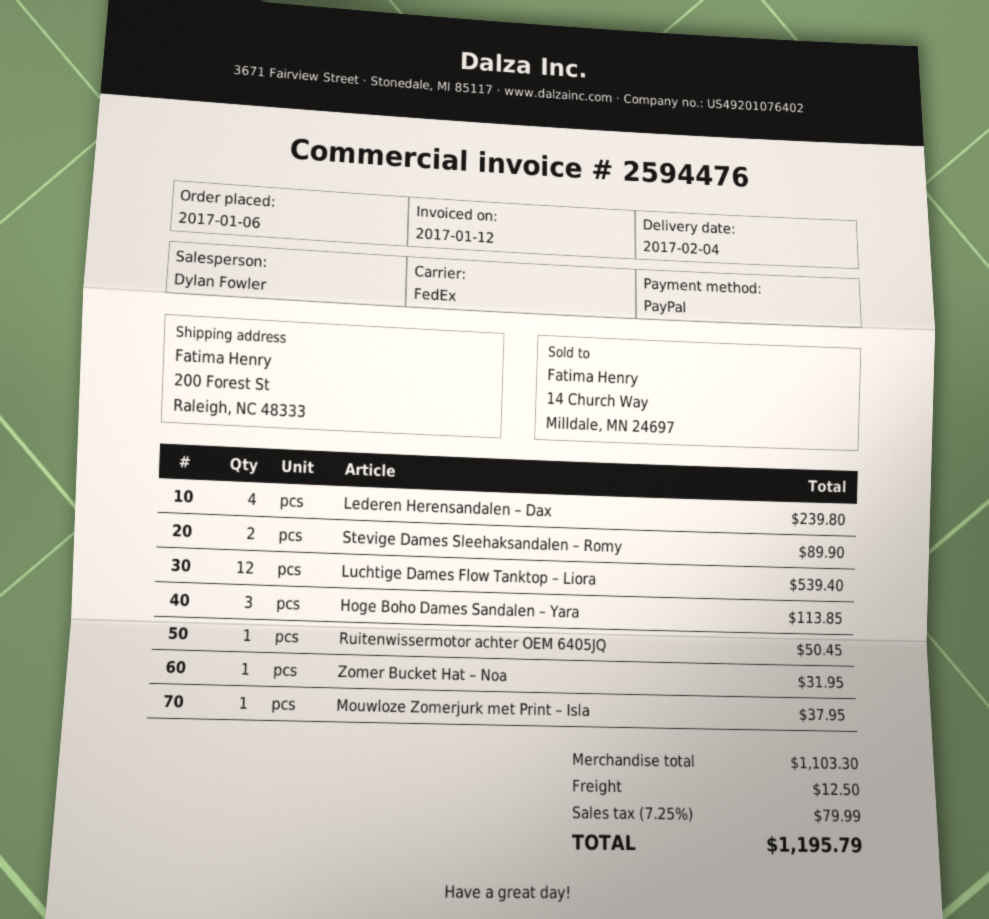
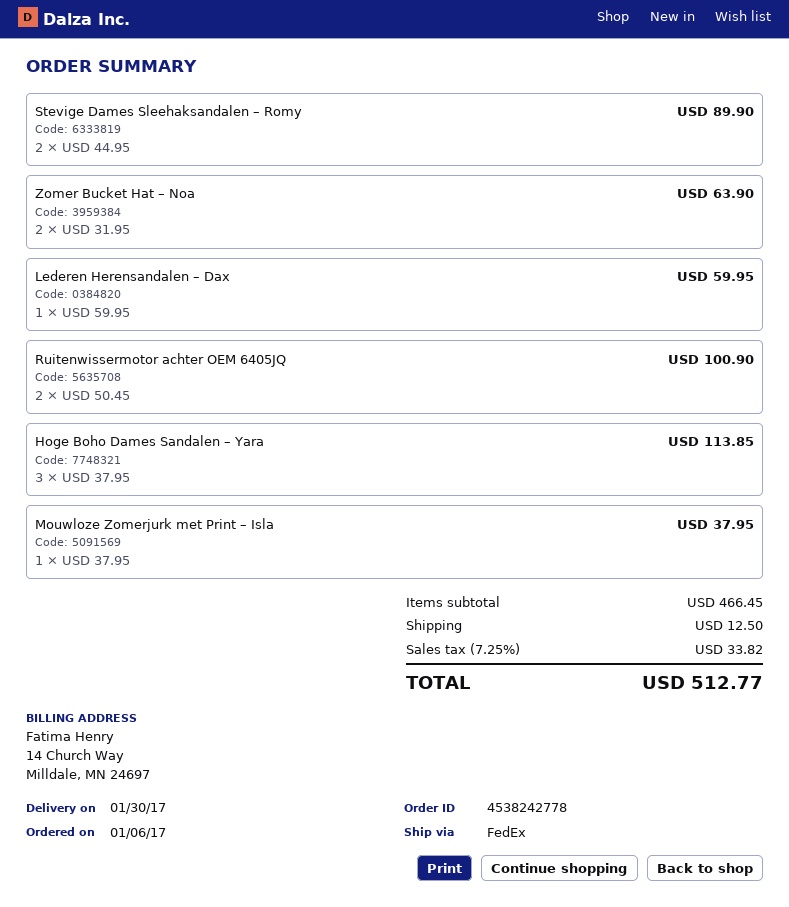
delivery date: 2017-02-04 -> 2017-01-30
Lederen Herensandalen – Dax: 4 for 239.80 -> 1 for 59.95
Luchtige Dames Flow Tanktop – Liora: 12 for 539.40 -> none
Ruitenwissermotor achter OEM 6405JQ: 1 for 50.45 -> 2 for 100.90
Zomer Bucket Hat – Noa: 1 for 31.95 -> 2 for 63.90
subtotal: 1103.30 -> 466.45
tax: 7.25% = 79.99 -> 7.25% = 33.82
total: 1195.79 -> 512.77

